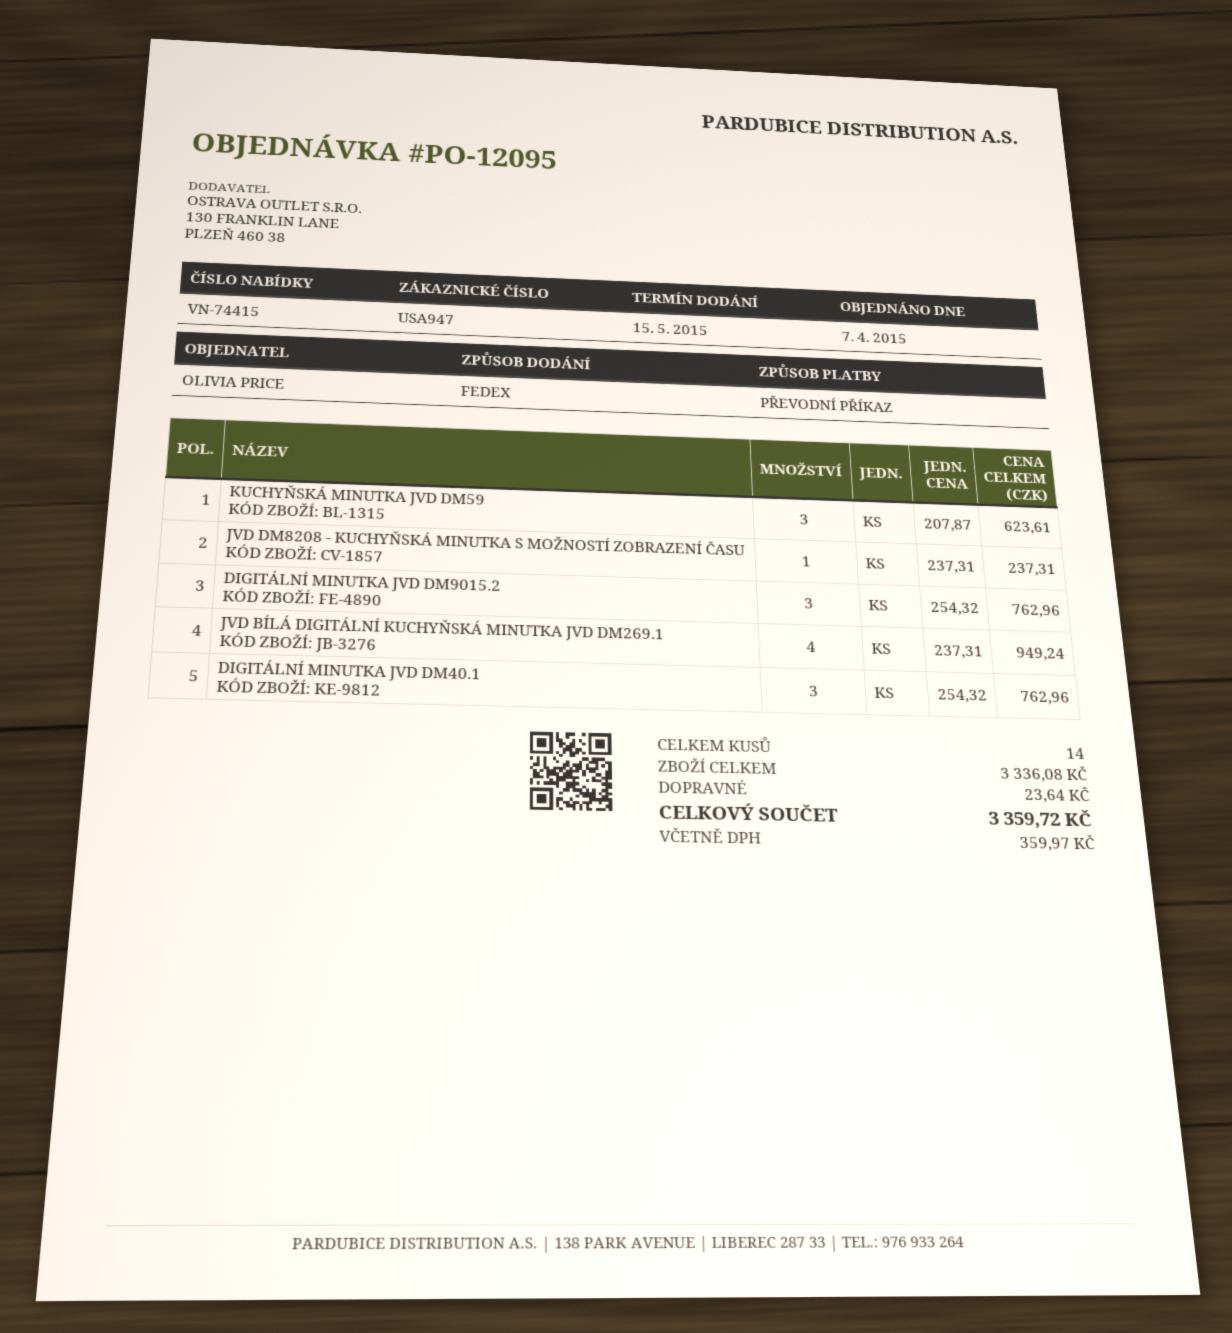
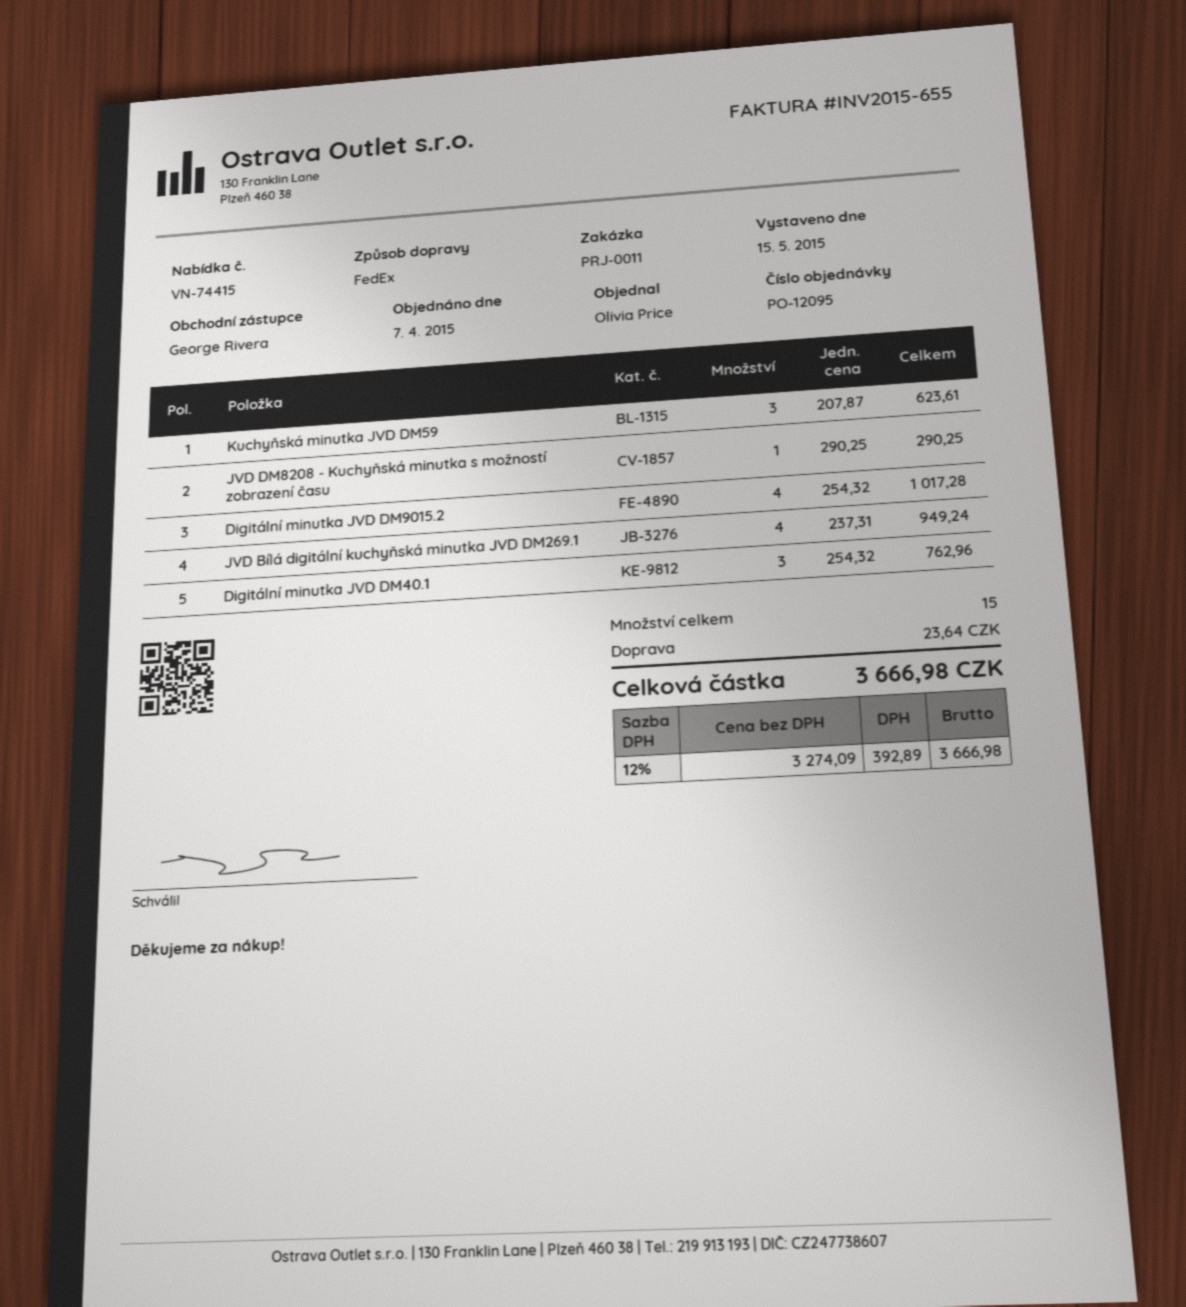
JVD DM8208 - KUCHYŇSKÁ MINUTKA S MOŽNOSTÍ ZOBRAZENÍ ČASU: 1 x 237.31 = 237.31 -> 1 x 290.25 = 290.25
DIGITÁLNÍ MINUTKA JVD DM9015.2: 3 x 254.32 = 762.96 -> 4 x 254.32 = 1017.28
total quantity: 14 -> 15
tax: 359.97 -> 392.89
total: 3359.72 -> 3666.98

